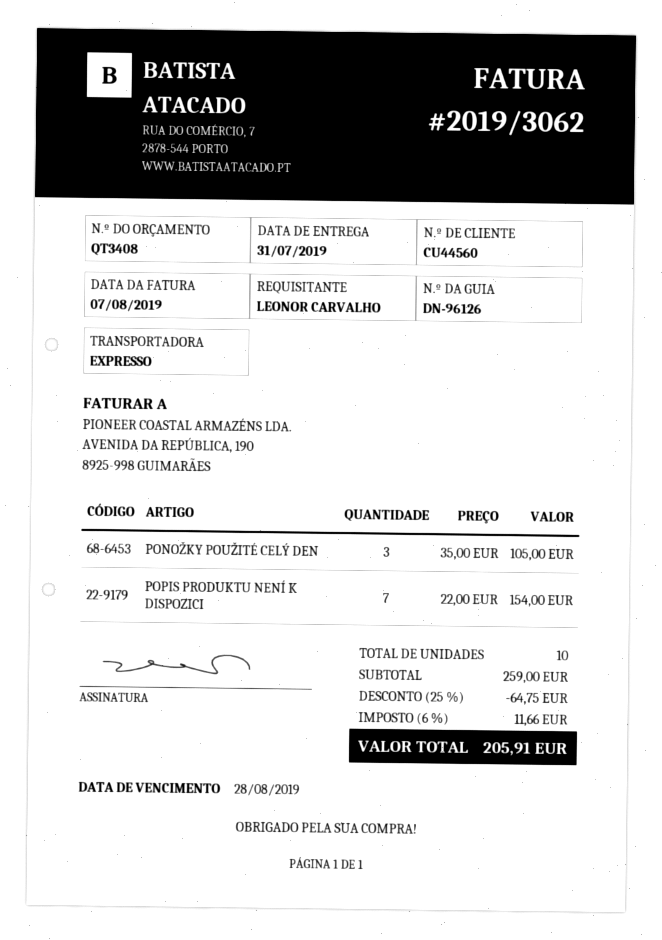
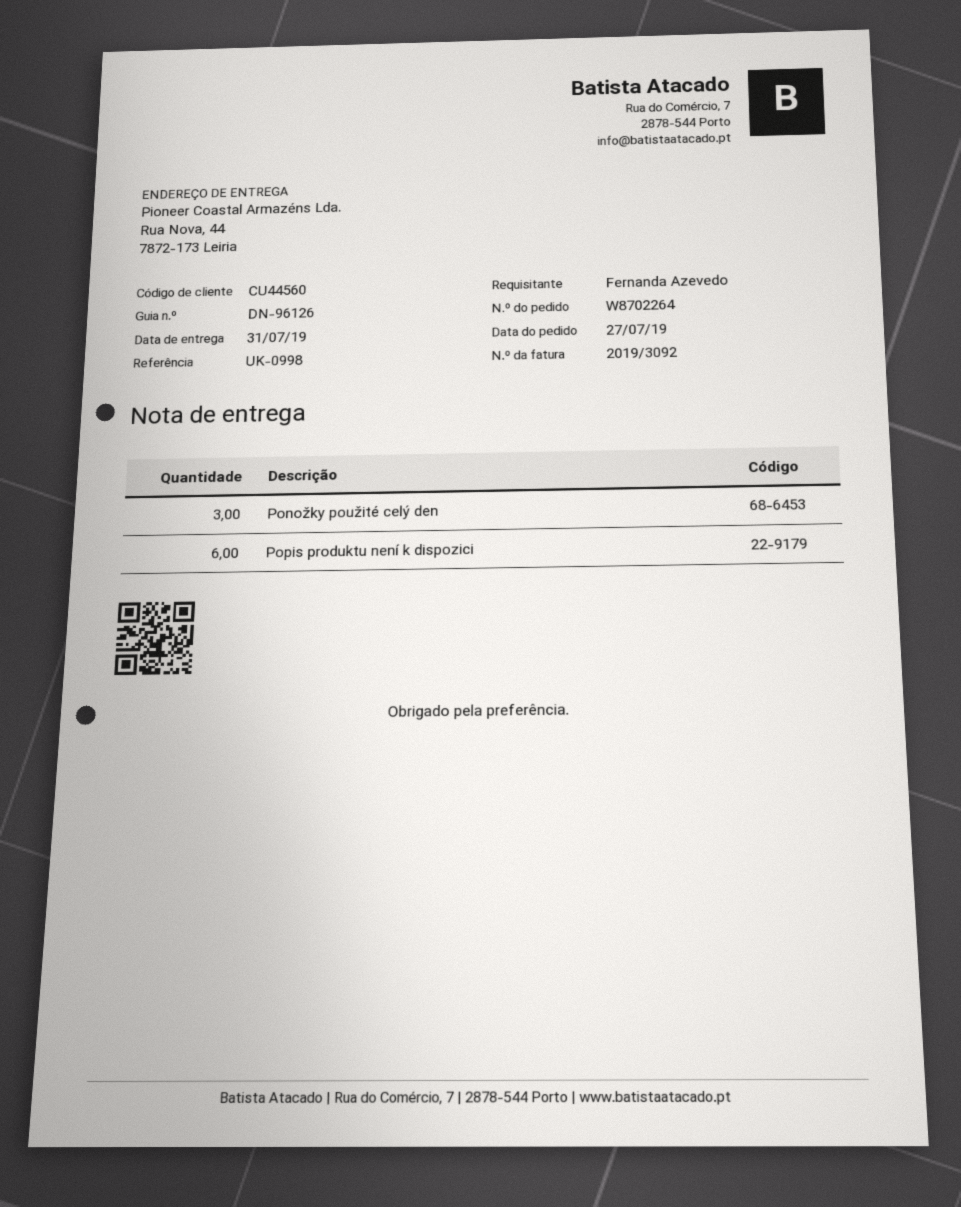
invoice number: 2019/3062 -> 2019/3092
ordered by: LEONOR CARVALHO -> Fernanda Azevedo
POPIS PRODUKTU NENÍ K DISPOZICI: 7 -> 6

